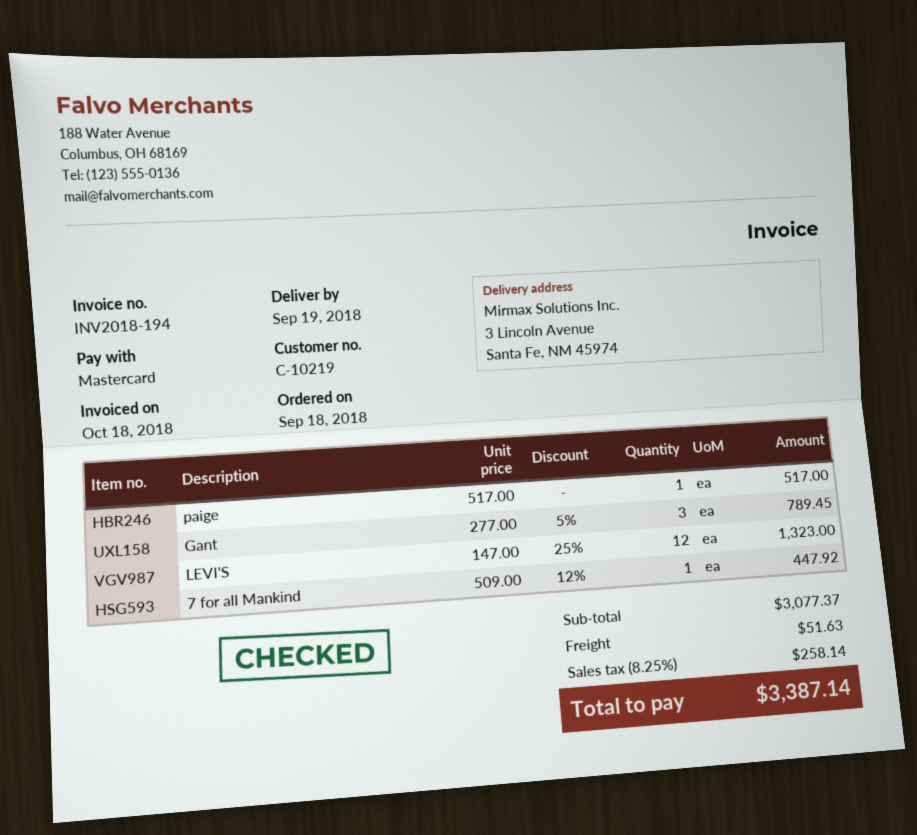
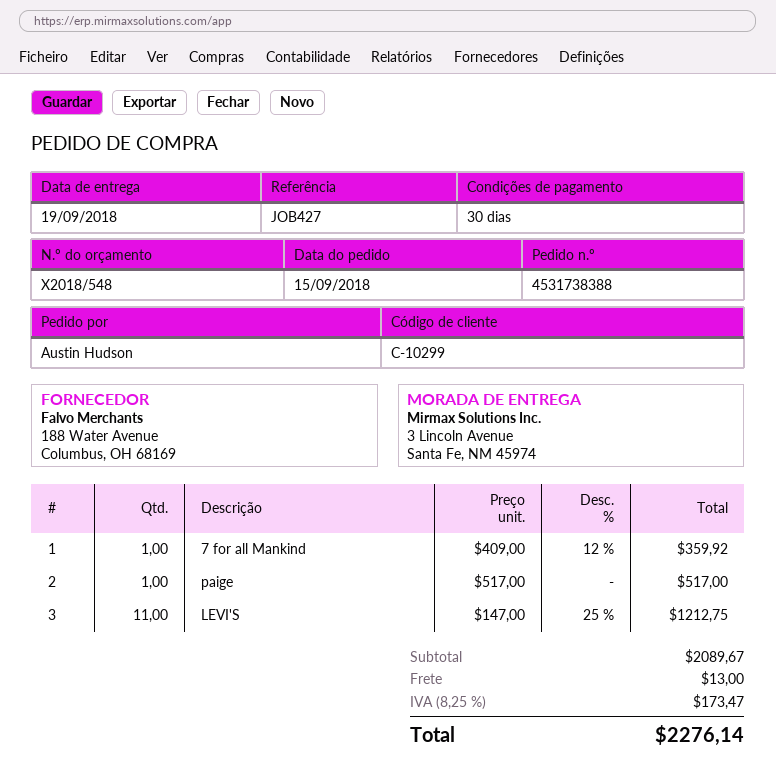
order date: 2018-09-18 -> 2018-09-15
customer number: C-10219 -> C-10299
Gant: 3 x 277.00 - 5% = 789.45 -> none
LEVI'S: 12 x 147.00 - 25% = 1323.00 -> 11 x 147.00 - 25% = 1212.75
7 for all Mankind: 1 x 509.00 - 12% = 447.92 -> 1 x 409.00 - 12% = 359.92
subtotal: 3077.37 -> 2089.67
shipping: 51.63 -> 13.00
tax: 8.25% = 258.14 -> 8.25% = 173.47
total: 3387.14 -> 2276.14

